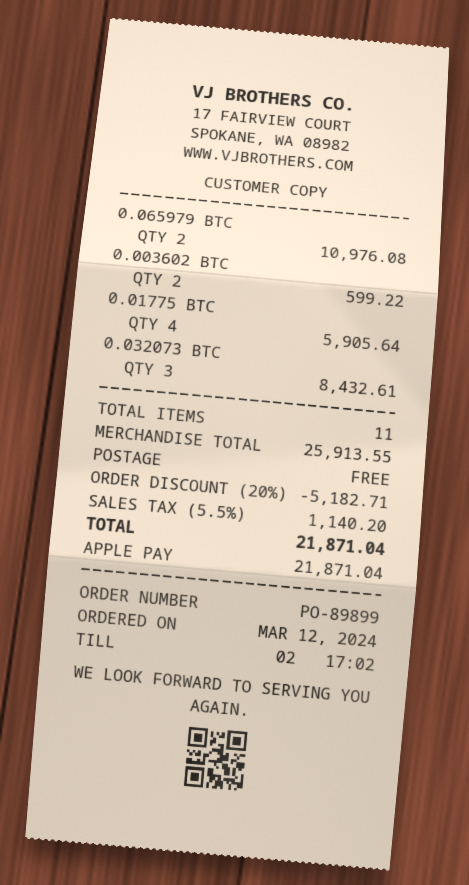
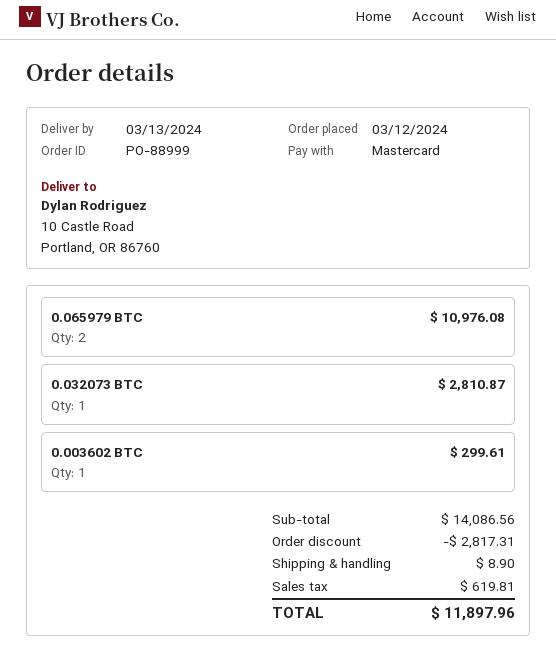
order number: PO-89899 -> PO-88999
payment method: Apple Pay -> Mastercard
0.003602 BTC: 2 for 599.22 -> 1 for 299.61
0.01775 BTC: 4 for 5905.64 -> none
0.032073 BTC: 3 for 8432.61 -> 1 for 2810.87
subtotal: 25913.55 -> 14086.56
discount: 5182.71 -> 2817.31
shipping: 0.00 -> 8.90
tax: 1140.20 -> 619.81
total: 21871.04 -> 11897.96

